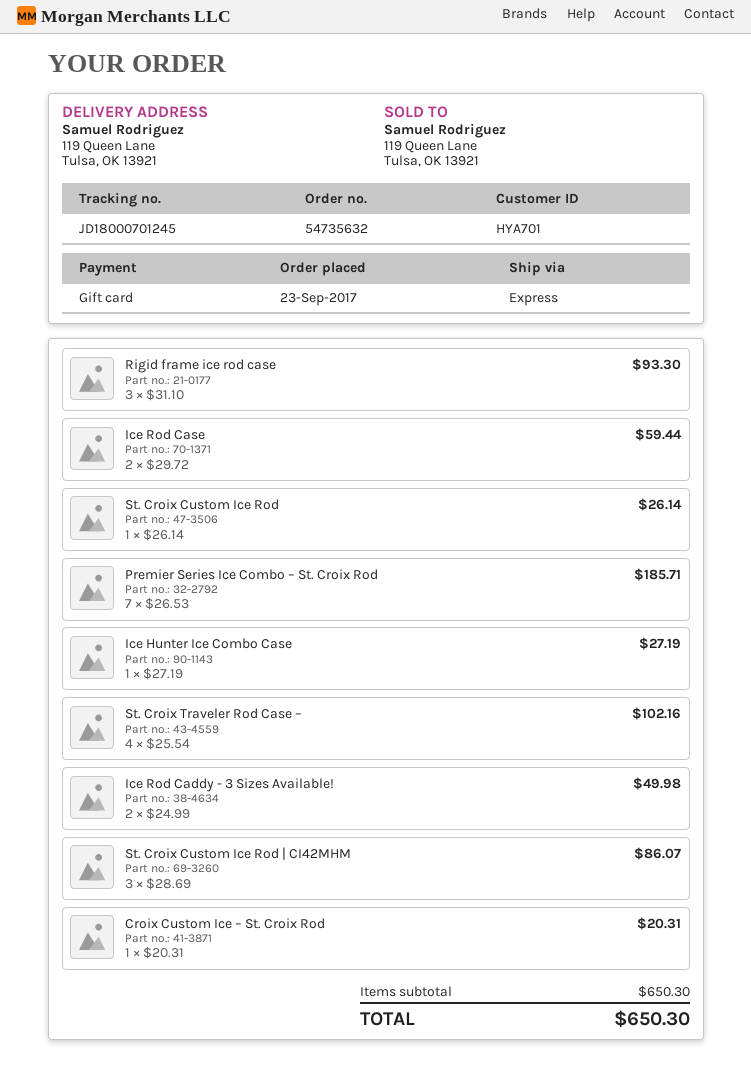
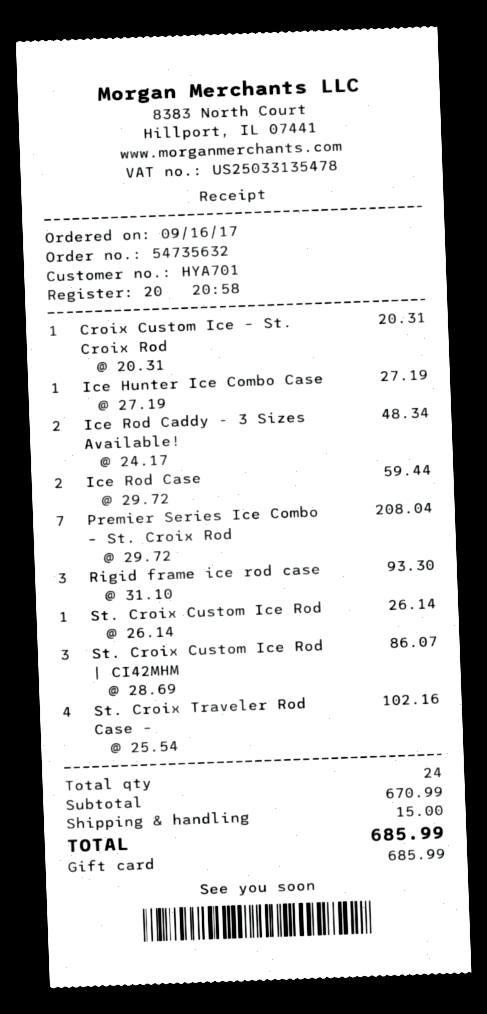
order date: 2017-09-23 -> 2017-09-16
Premier Series Ice Combo – St. Croix Rod: 7 x 26.53 = 185.71 -> 7 x 29.72 = 208.04
Ice Rod Caddy - 3 Sizes Available!: 2 x 24.99 = 49.98 -> 2 x 24.17 = 48.34
subtotal: 650.30 -> 670.99
shipping: none -> 15.00
total: 650.30 -> 685.99

